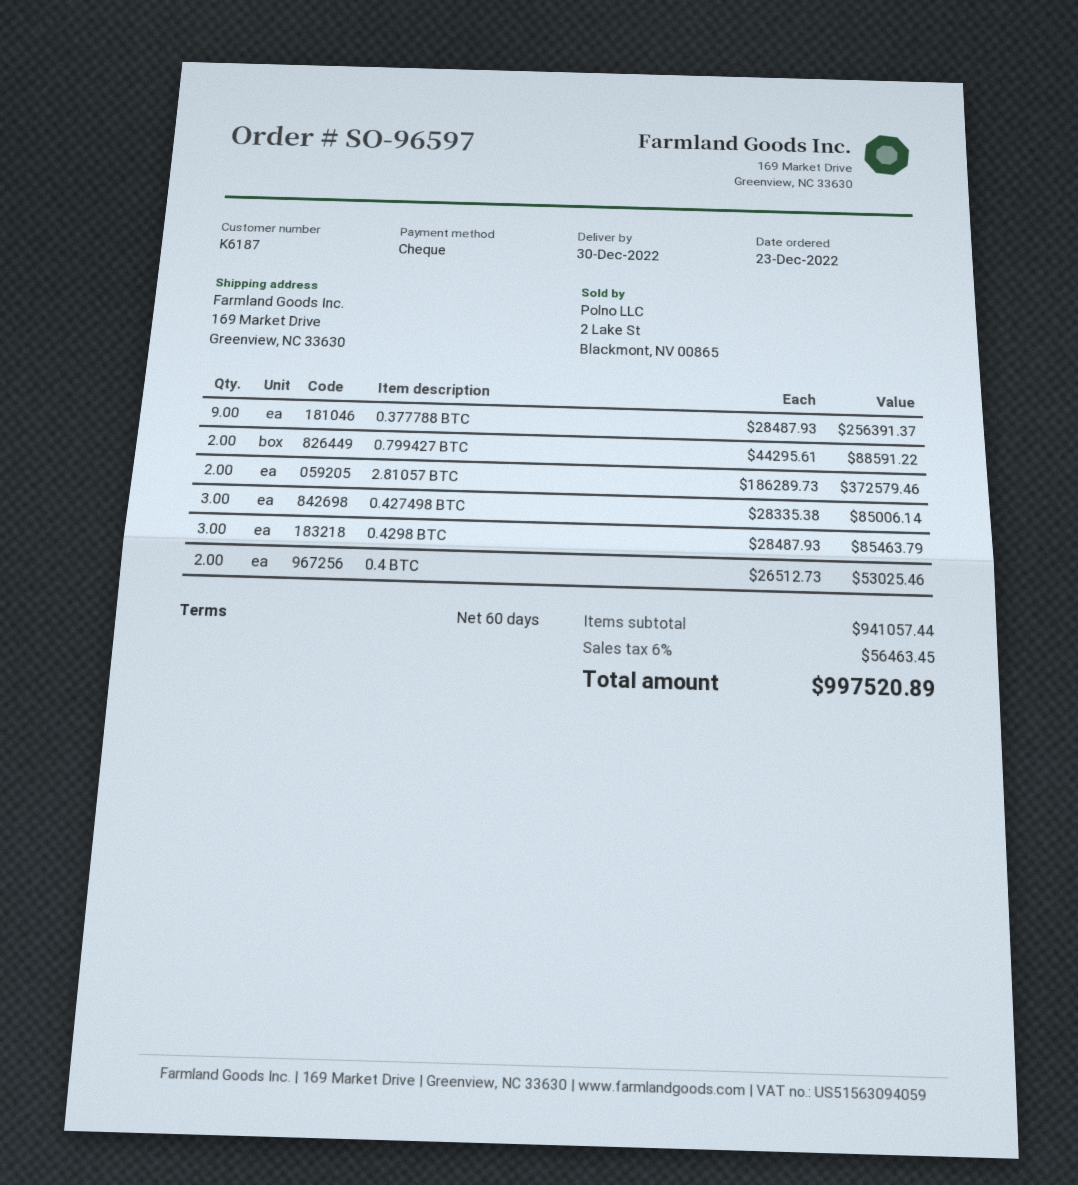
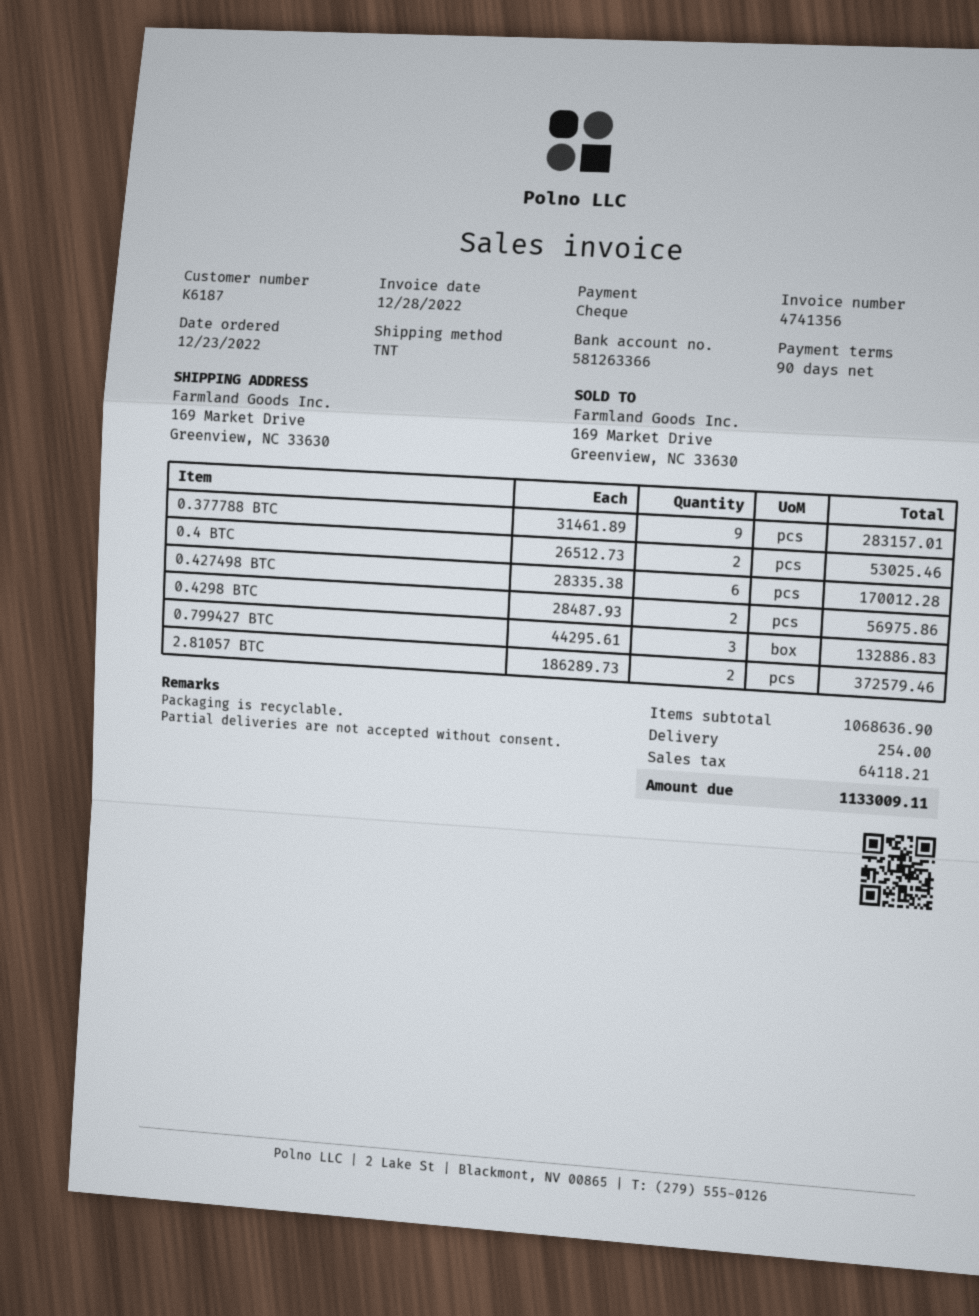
payment terms: 60 days -> 90 days
0.377788 BTC: 9 x 28487.93 = 256391.37 -> 9 x 31461.89 = 283157.01
0.799427 BTC: 2 x 44295.61 = 88591.22 -> 3 x 44295.61 = 132886.83
0.427498 BTC: 3 x 28335.38 = 85006.14 -> 6 x 28335.38 = 170012.28
0.4298 BTC: 3 x 28487.93 = 85463.79 -> 2 x 28487.93 = 56975.86
subtotal: 941057.44 -> 1068636.90
shipping: none -> 254.00
tax: 56463.45 -> 64118.21
total: 997520.89 -> 1133009.11

